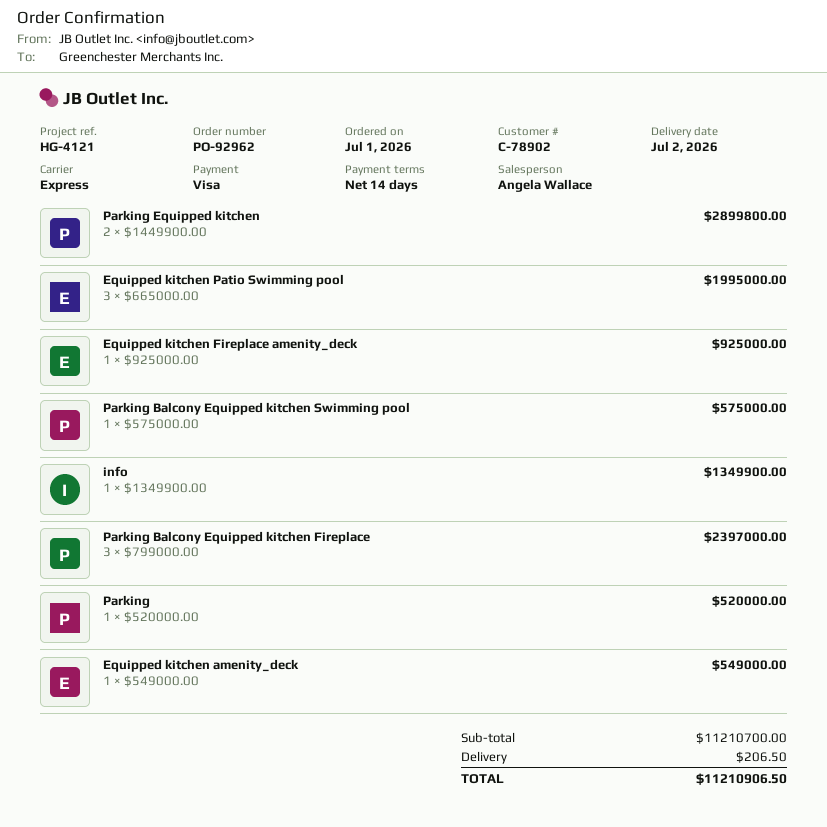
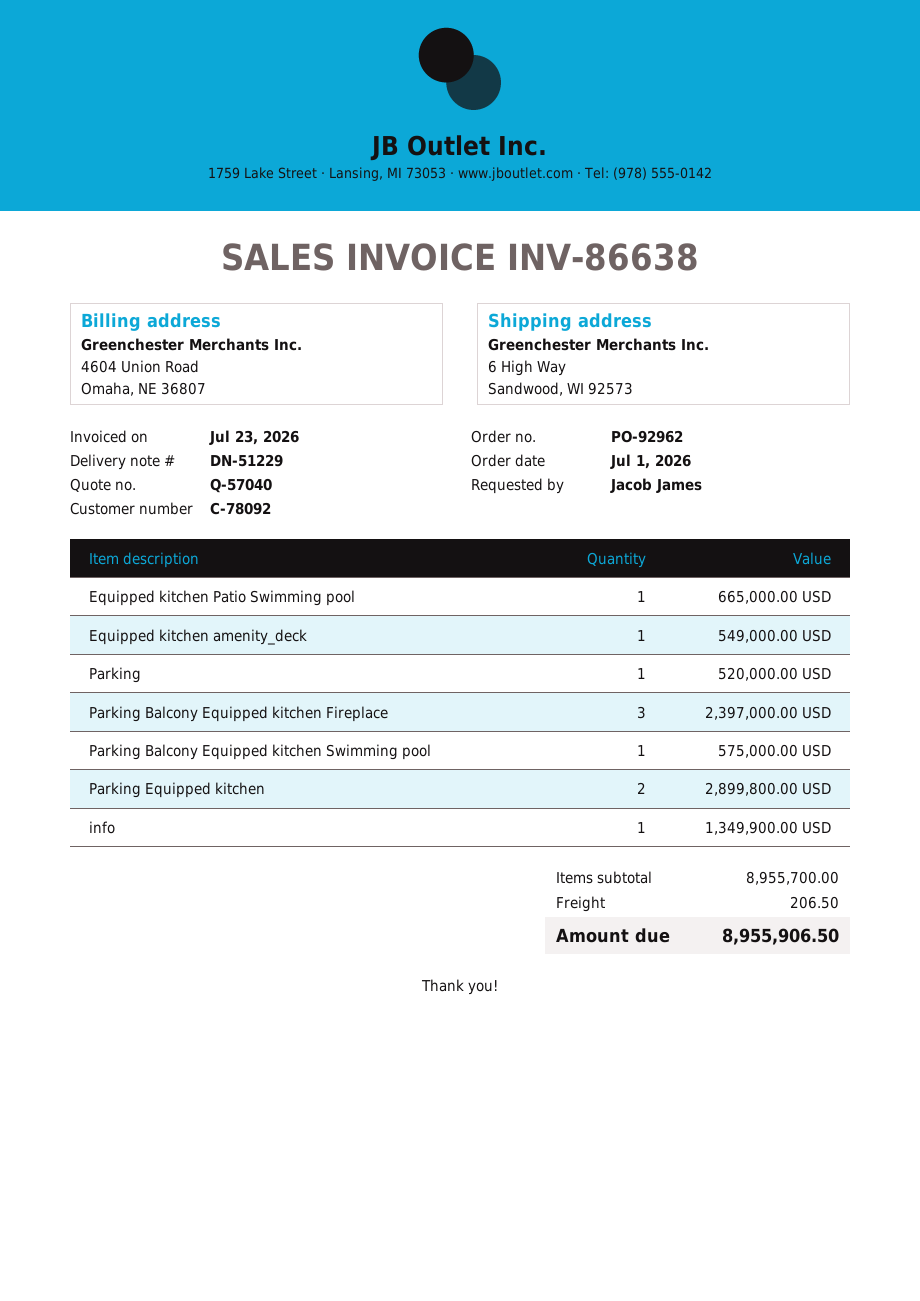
customer number: C-78902 -> C-78092
Equipped kitchen Patio Swimming pool: 3 for 1995000.00 -> 1 for 665000.00
Equipped kitchen Fireplace amenity_deck: 1 for 925000.00 -> none
subtotal: 11210700.00 -> 8955700.00
total: 11210906.50 -> 8955906.50

